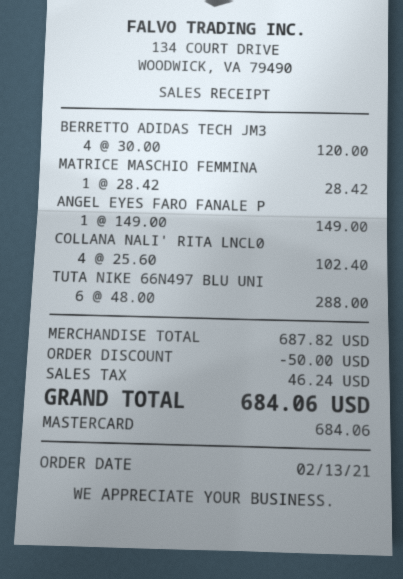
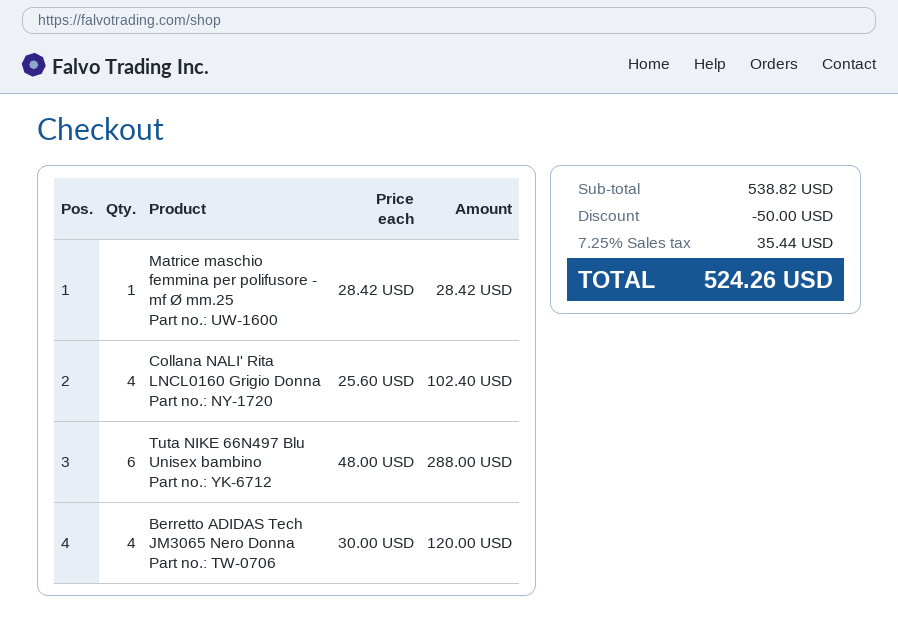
ANGEL EYES FARO FANALE P: 1 x 149.00 = 149.00 -> none
subtotal: 687.82 -> 538.82
tax: 46.24 -> 35.44
total: 684.06 -> 524.26

